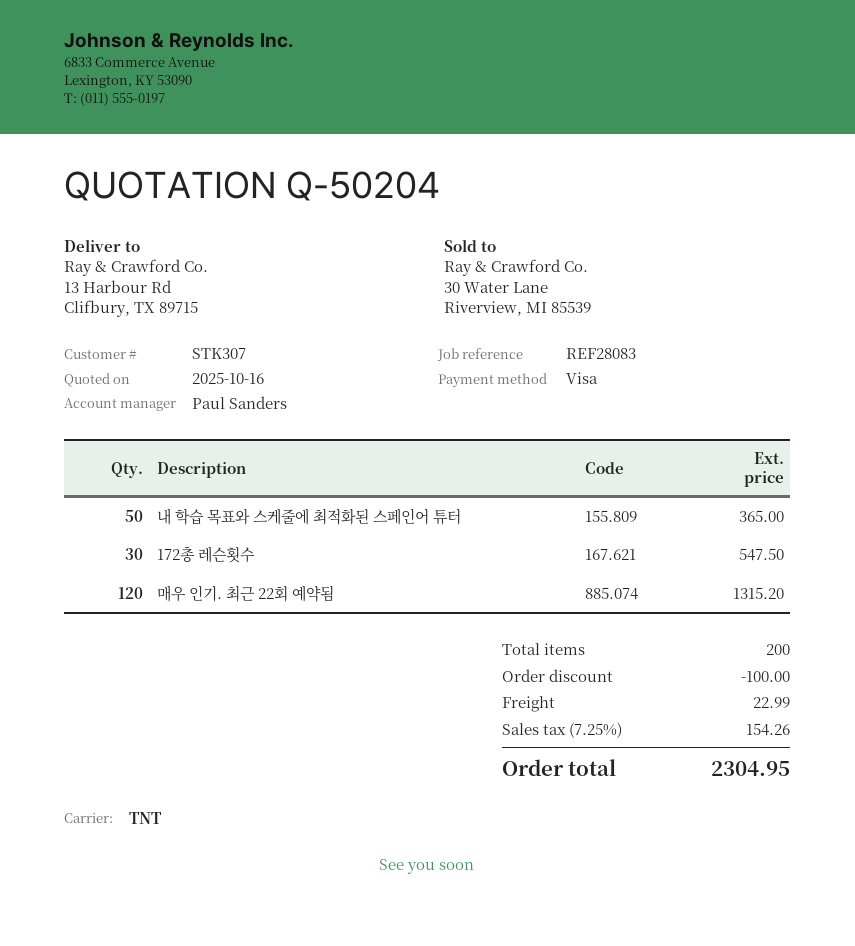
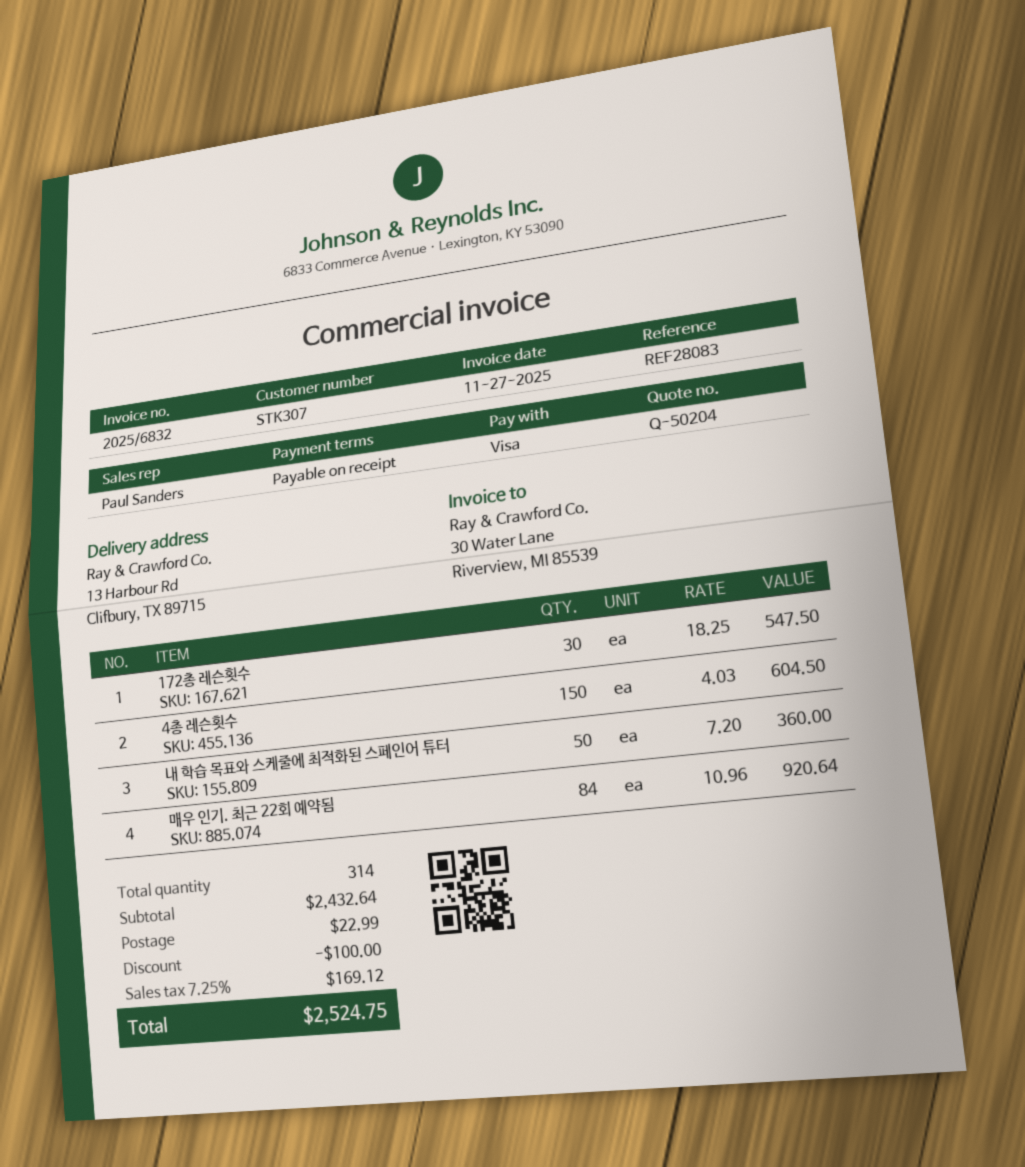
내 학습 목표와 스케줄에 최적화된 스페인어 튜터: 50 for 365.00 -> 50 for 360.00
매우 인기. 최근 22회 예약됨: 120 for 1315.20 -> 84 for 920.64
4총 레슨횟수: none -> 150 for 604.50
total quantity: 200 -> 314
tax: 7.25% = 154.26 -> 7.25% = 169.12
total: 2304.95 -> 2524.75

